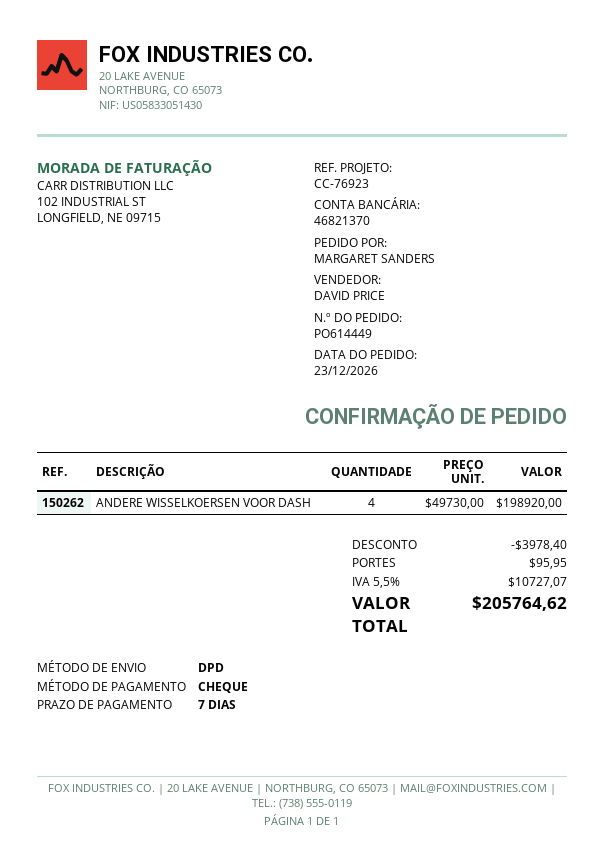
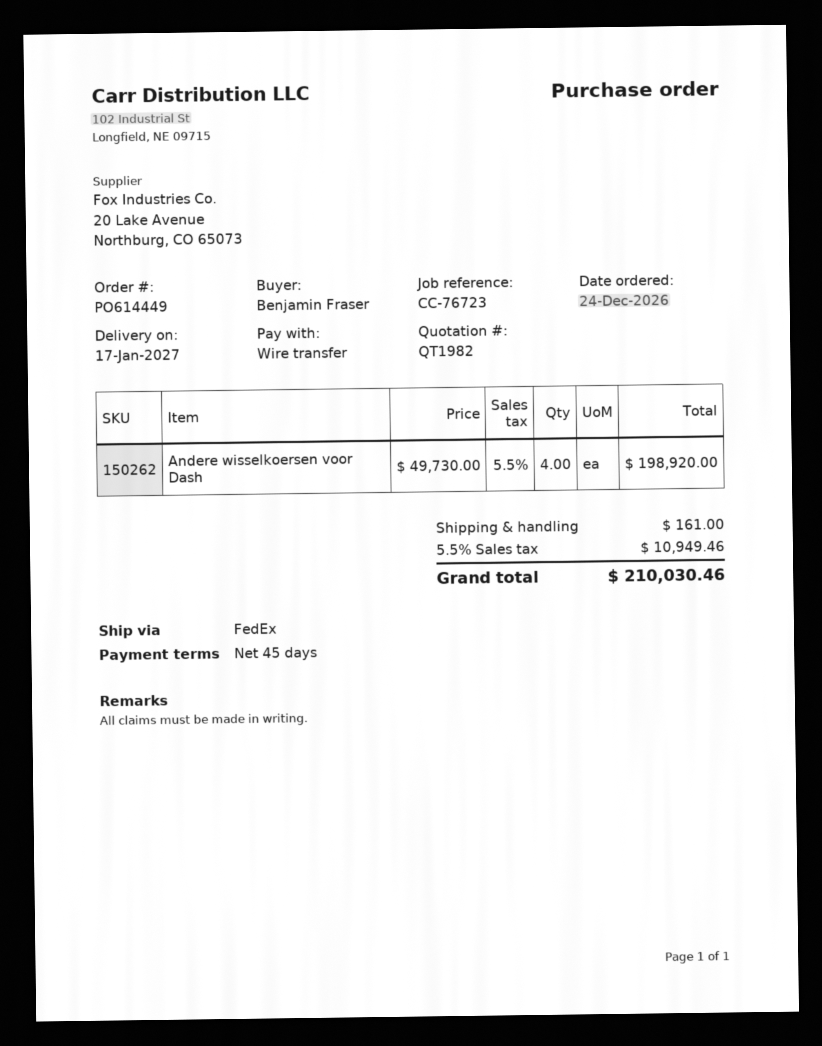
order date: 2026-12-23 -> 2026-12-24
payment terms: 7 days -> 45 days
reference: CC-76923 -> CC-76723
ordered by: MARGARET SANDERS -> Benjamin Fraser
payment method: cheque -> bank transfer
shipping method: DPD -> FedEx
discount: 3978.40 -> none
shipping: 95.95 -> 161.00
tax: 5.5% = 10727.07 -> 5.5% = 10949.46
total: 205764.62 -> 210030.46

